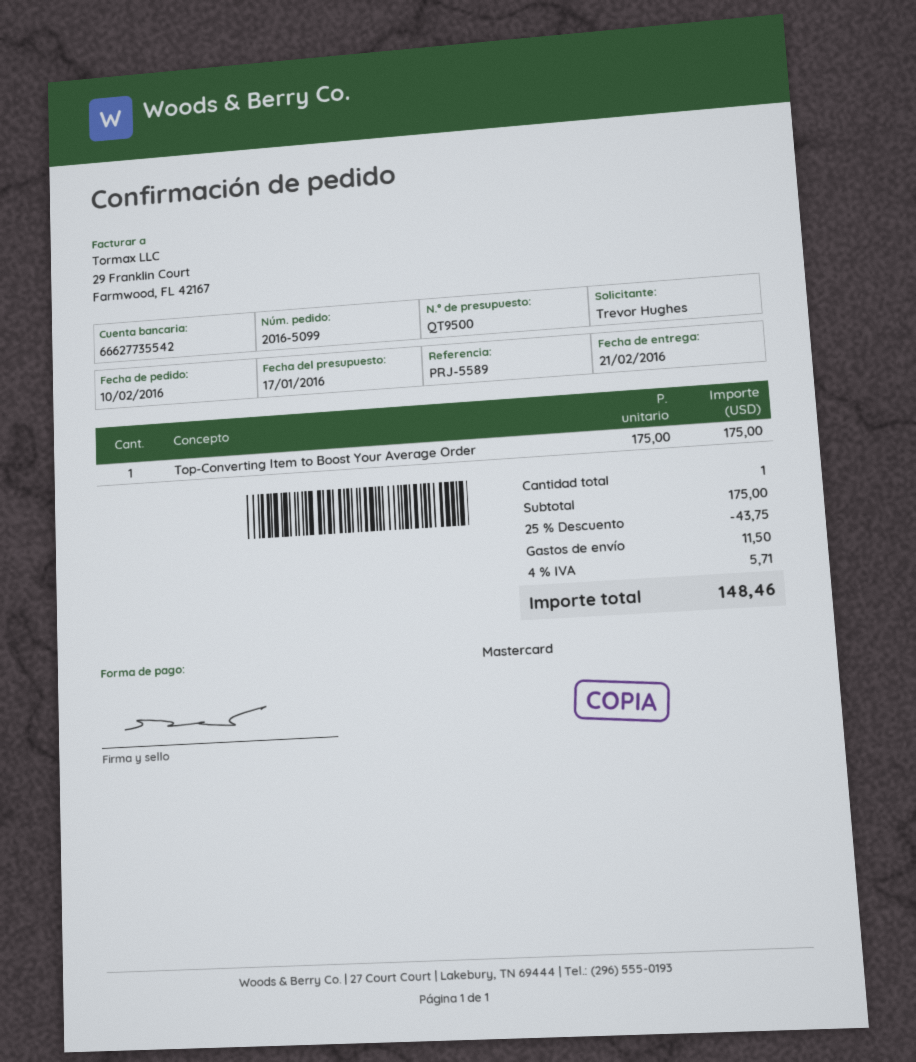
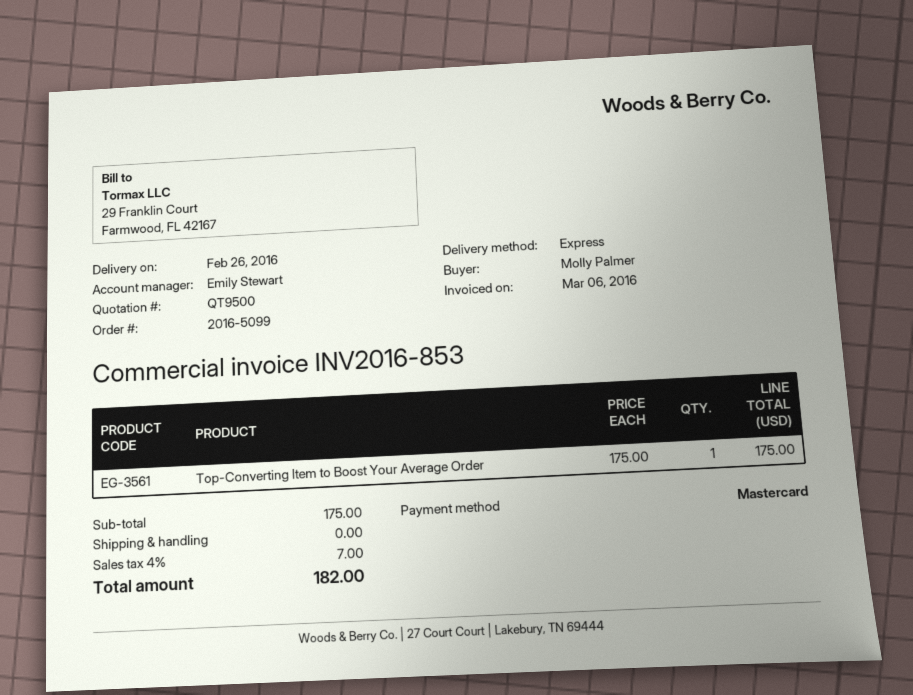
delivery date: 2016-02-21 -> 2016-02-26
ordered by: Trevor Hughes -> Molly Palmer
discount: 25% = 43.75 -> none
shipping: 11.50 -> 0.00
tax: 4% = 5.71 -> 4% = 7.00
total: 148.46 -> 182.00

